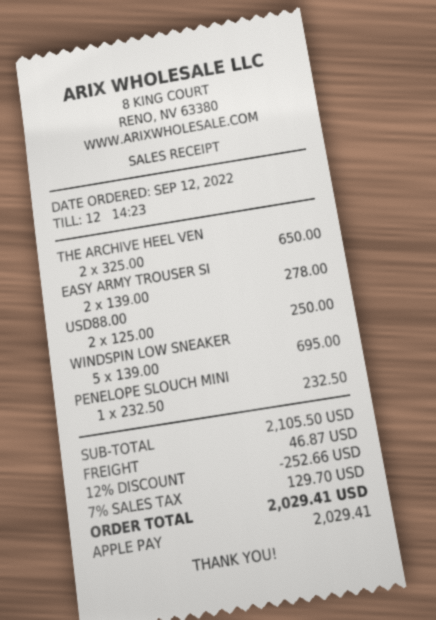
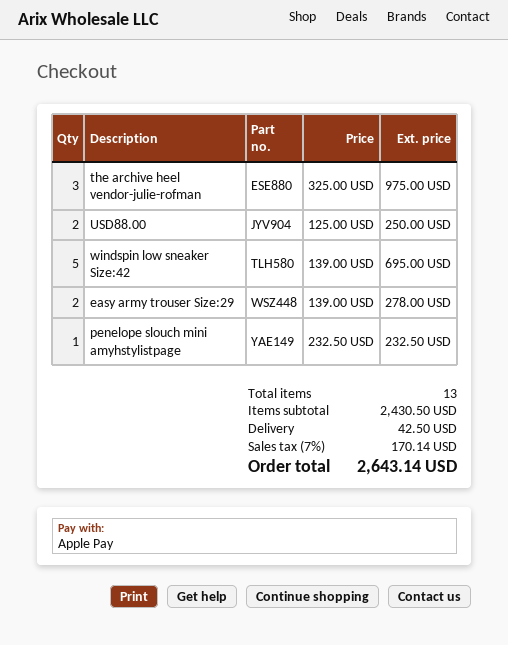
THE ARCHIVE HEEL VEN: 2 x 325.00 = 650.00 -> 3 x 325.00 = 975.00
subtotal: 2105.50 -> 2430.50
discount: 12% = 252.66 -> none
shipping: 46.87 -> 42.50
tax: 7% = 129.70 -> 7% = 170.14
total: 2029.41 -> 2643.14

